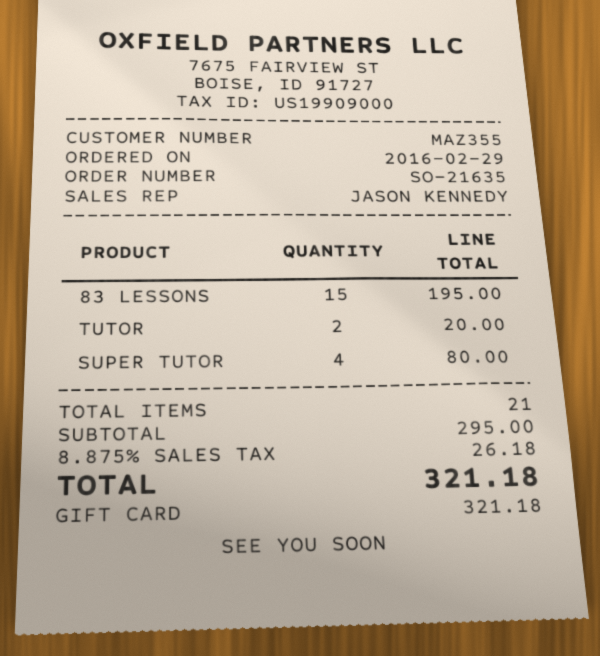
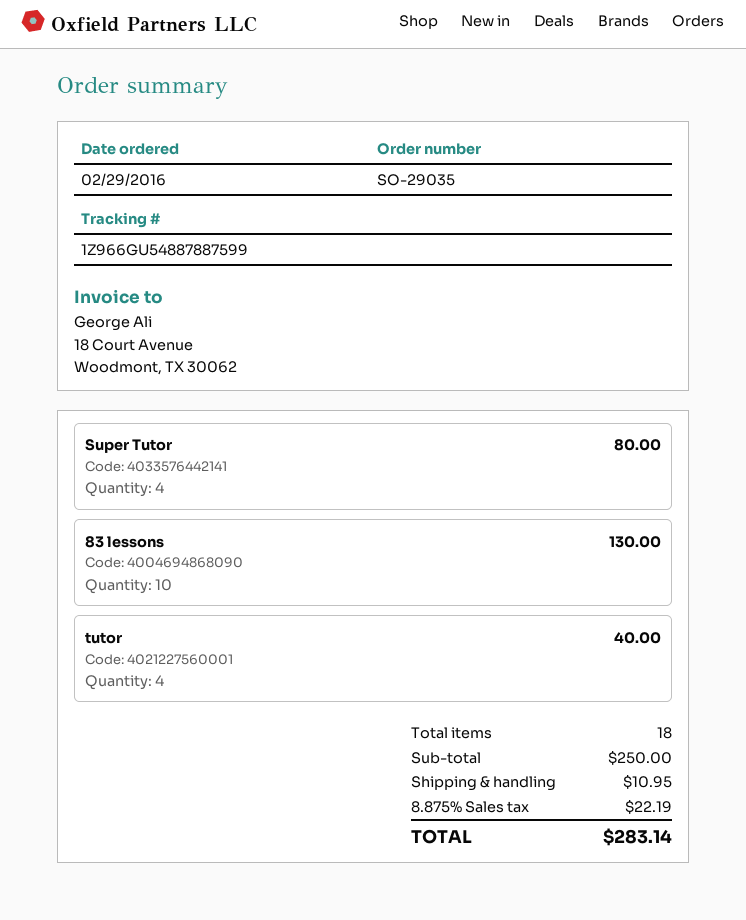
order number: SO-21635 -> SO-29035
83 LESSONS: 15 for 195.00 -> 10 for 130.00
TUTOR: 2 for 20.00 -> 4 for 40.00
total quantity: 21 -> 18
subtotal: 295.00 -> 250.00
shipping: none -> 10.95
tax: 8.875% = 26.18 -> 8.875% = 22.19
total: 321.18 -> 283.14

